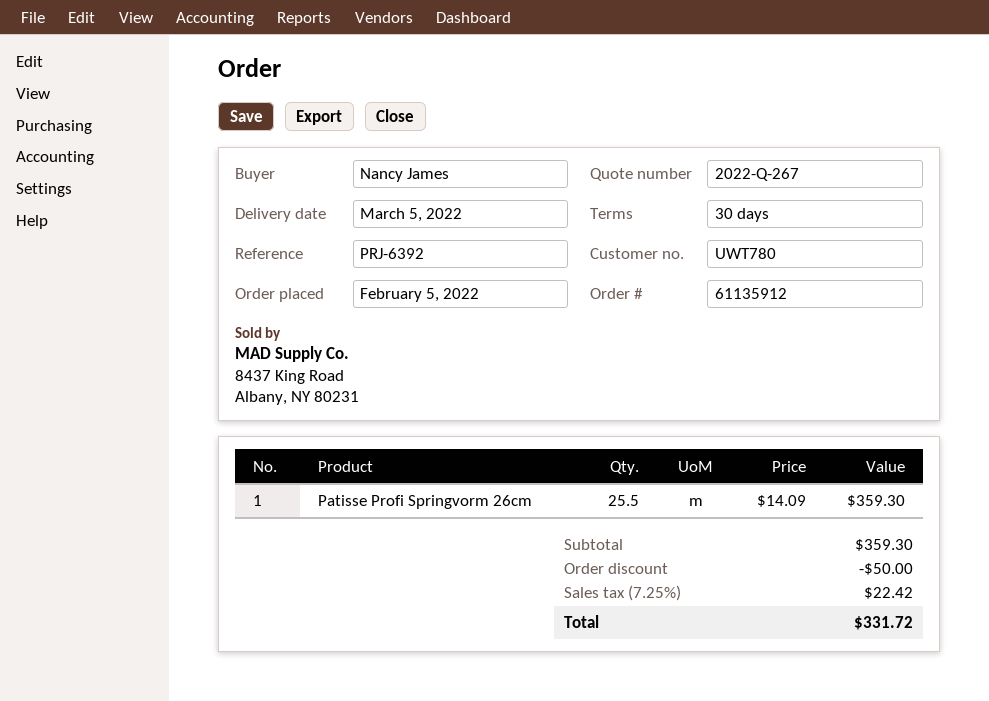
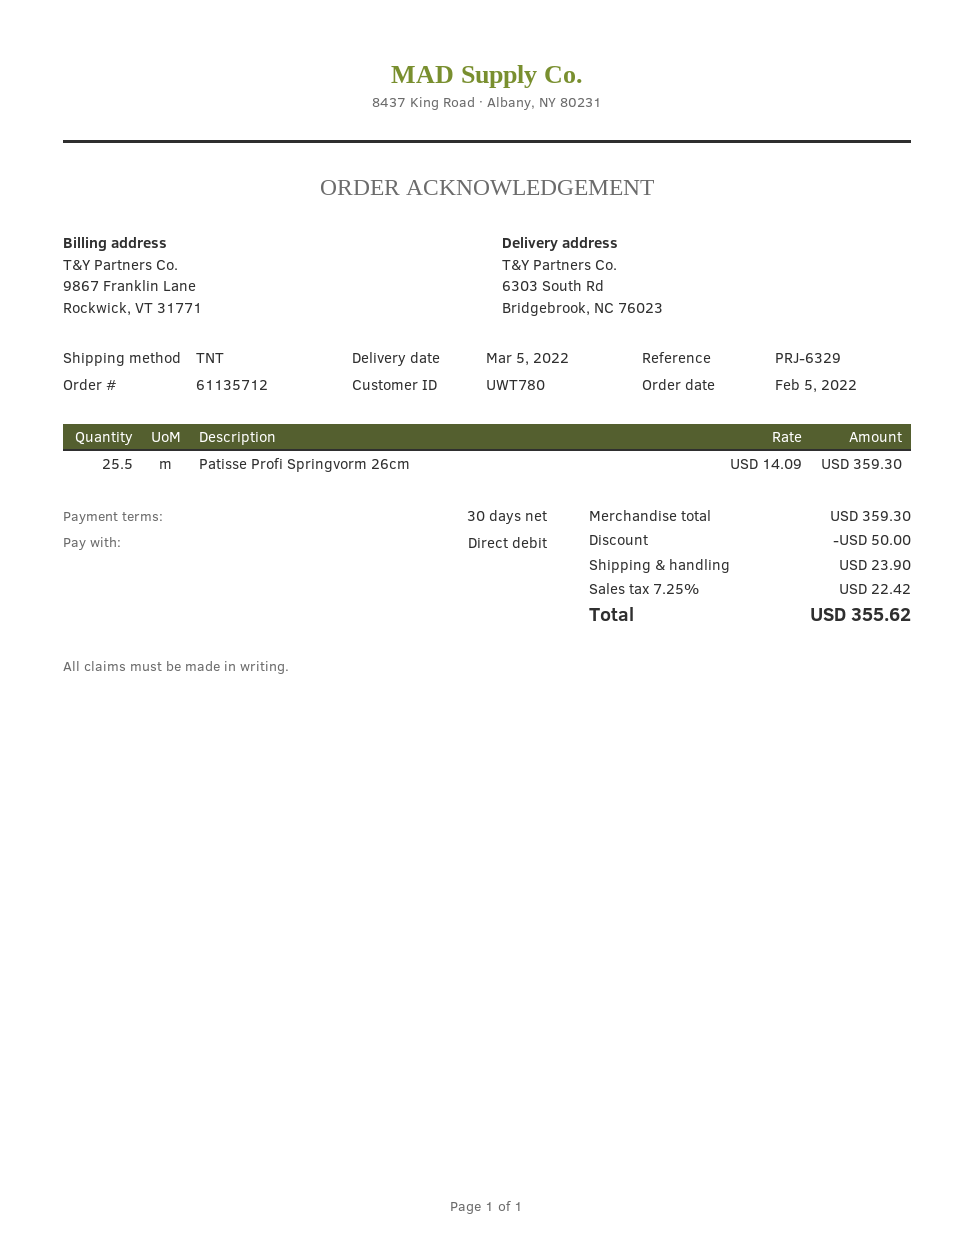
order number: 61135912 -> 61135712
reference: PRJ-6392 -> PRJ-6329
shipping: none -> 23.90
total: 331.72 -> 355.62

